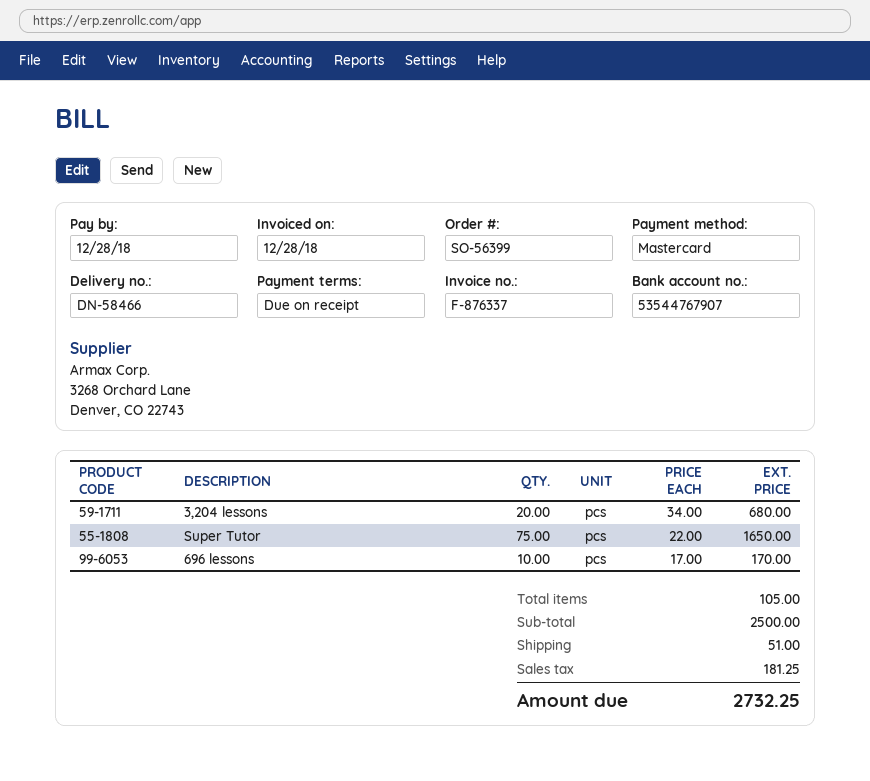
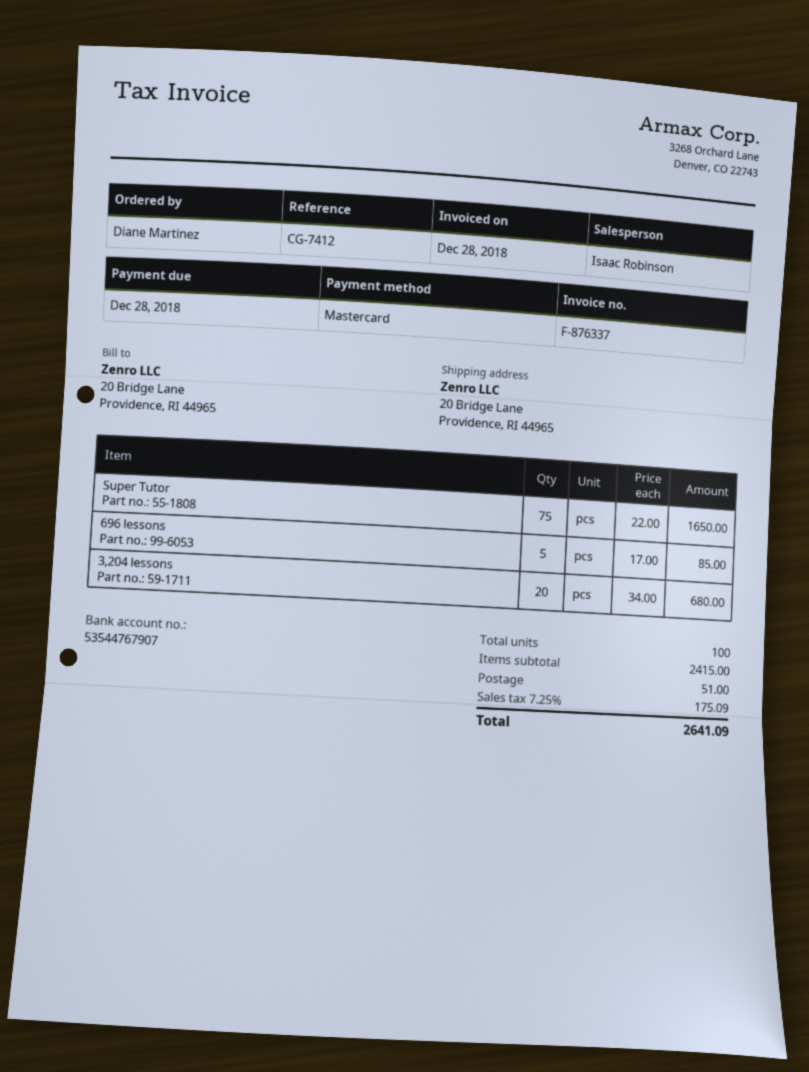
696 lessons: 10 x 17.00 = 170.00 -> 5 x 17.00 = 85.00
total quantity: 105 -> 100
subtotal: 2500.00 -> 2415.00
tax: 181.25 -> 175.09
total: 2732.25 -> 2641.09

